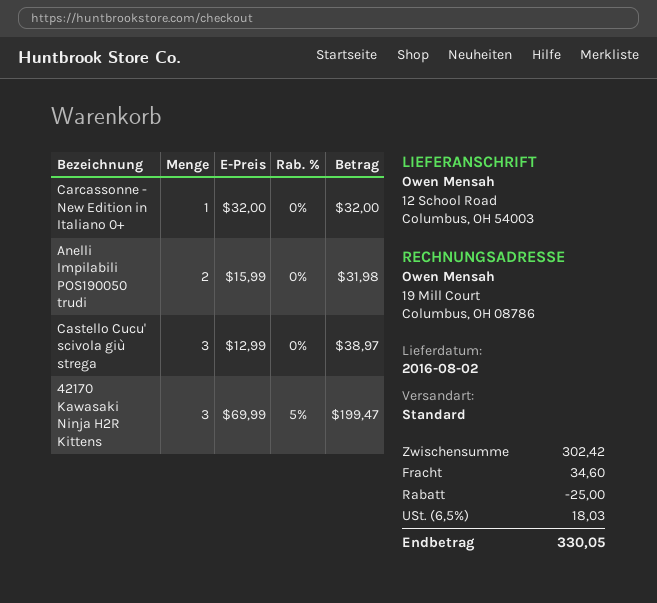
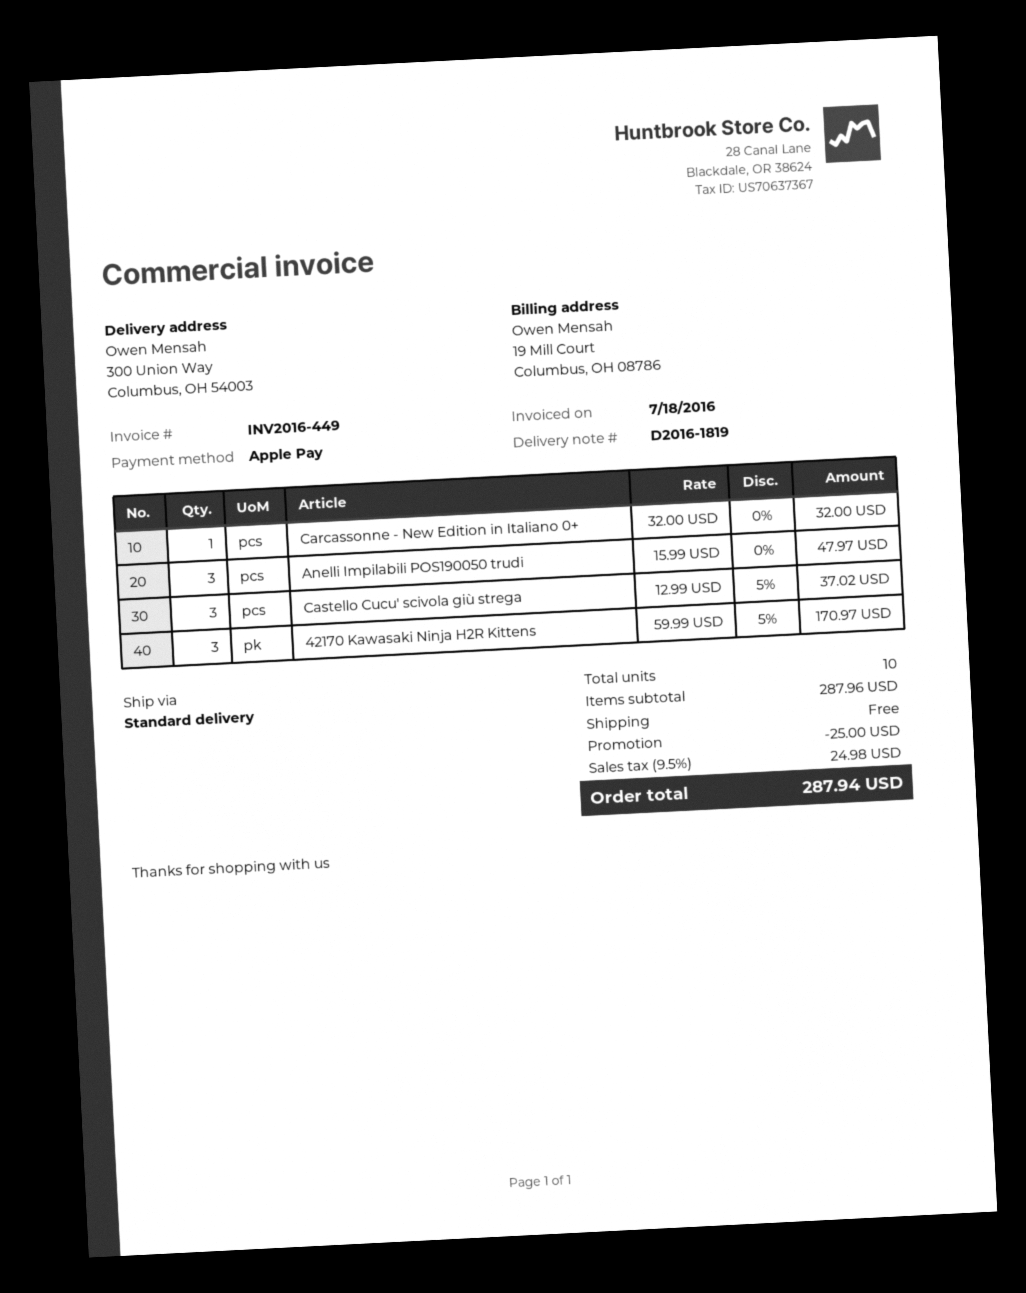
ship to: 12 School Road, Columbus, OH 54003 -> 300 Union Way, Columbus, OH 54003
Anelli Impilabili POS190050 trudi: 2 x 15.99 = 31.98 -> 3 x 15.99 = 47.97
Castello Cucu' scivola giù strega: 3 x 12.99 = 38.97 -> 3 x 12.99 - 5% = 37.02
42170 Kawasaki Ninja H2R Kittens: 3 x 69.99 - 5% = 199.47 -> 3 x 59.99 - 5% = 170.97
subtotal: 302.42 -> 287.96
shipping: 34.60 -> 0.00
tax: 6.5% = 18.03 -> 9.5% = 24.98
total: 330.05 -> 287.94

